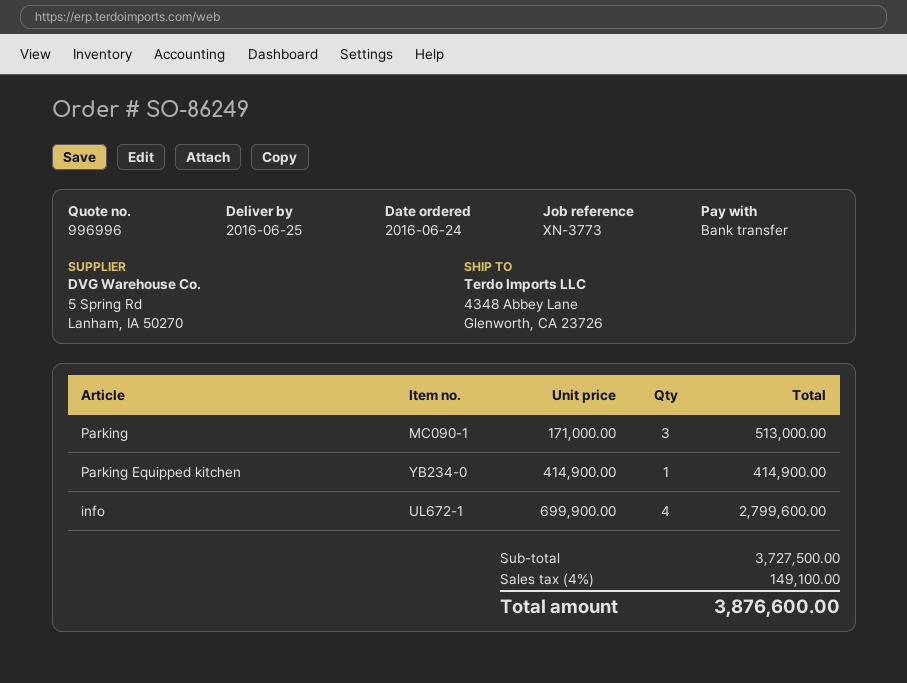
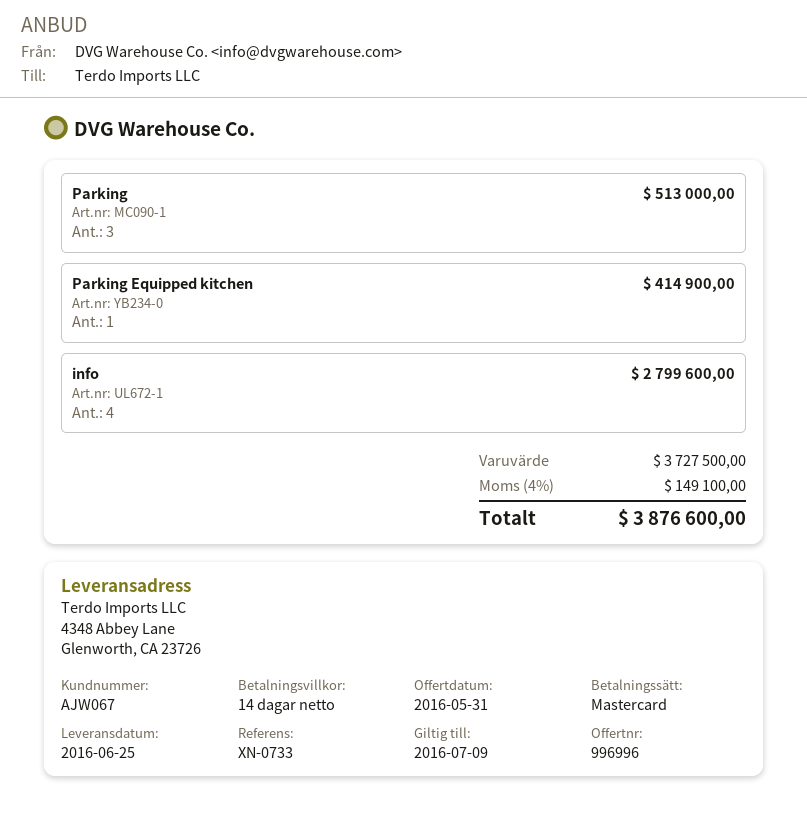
reference: XN-3773 -> XN-0733
payment method: bank transfer -> Mastercard

